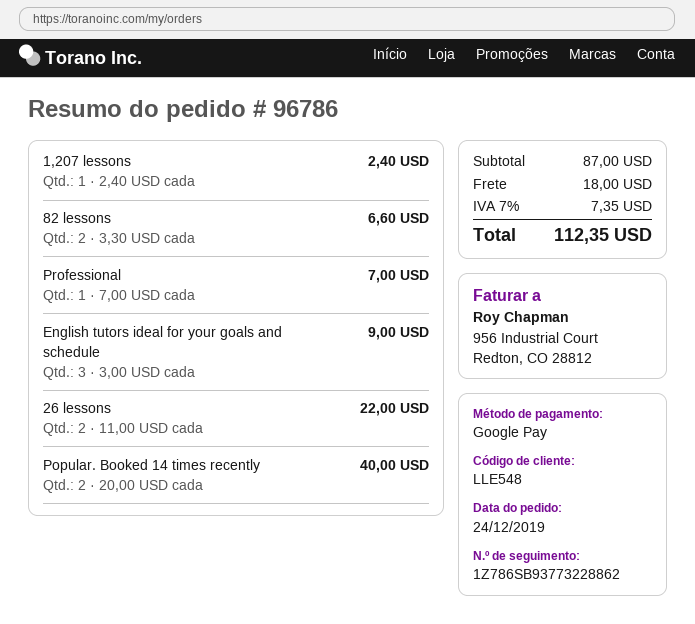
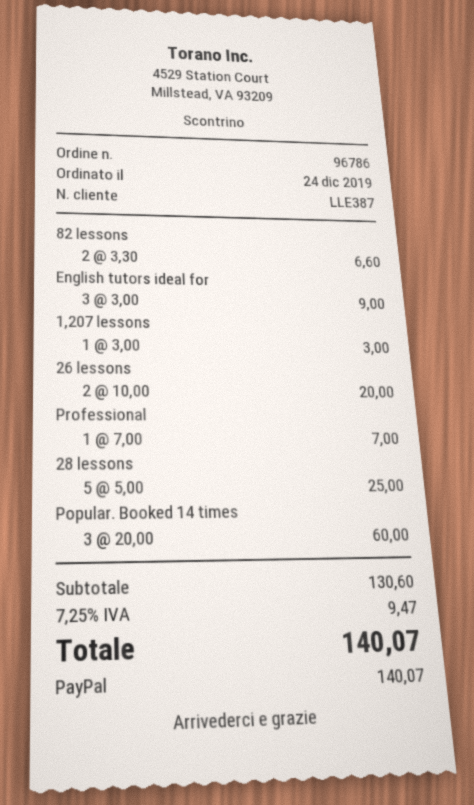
customer number: LLE548 -> LLE387
payment method: Google Pay -> PayPal
1,207 lessons: 1 x 2.40 = 2.40 -> 1 x 3.00 = 3.00
26 lessons: 2 x 11.00 = 22.00 -> 2 x 10.00 = 20.00
Popular. Booked 14 times recently: 2 x 20.00 = 40.00 -> 3 x 20.00 = 60.00
28 lessons: none -> 5 x 5.00 = 25.00
subtotal: 87.00 -> 130.60
shipping: 18.00 -> none
tax: 7% = 7.35 -> 7.25% = 9.47
total: 112.35 -> 140.07

